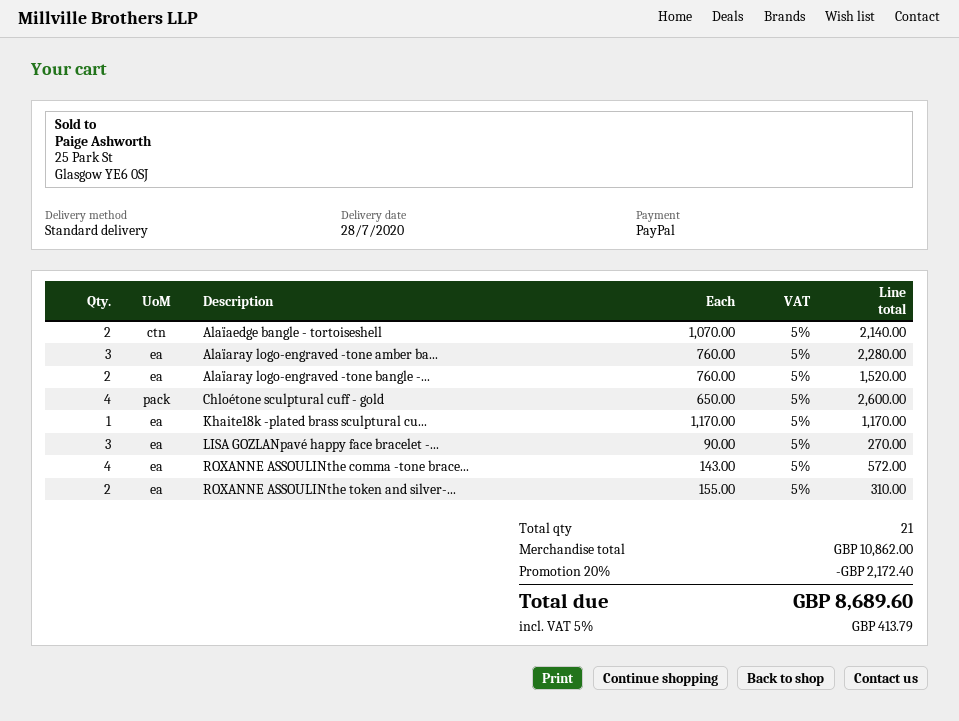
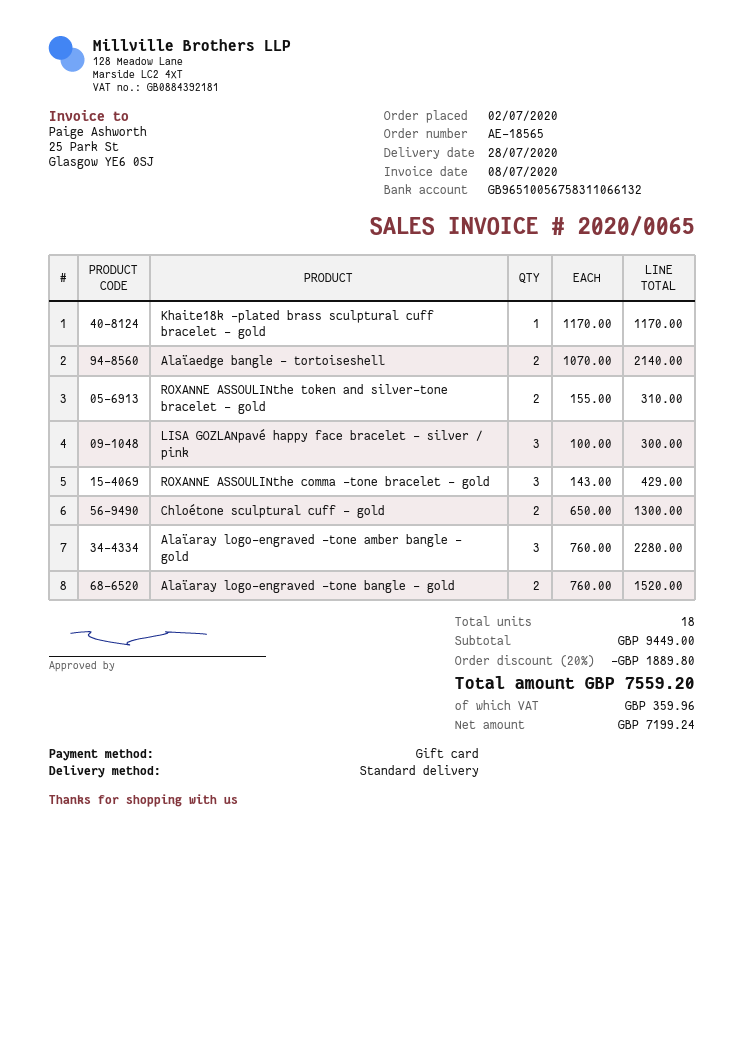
payment method: PayPal -> gift card
Chloétone sculptural cuff - gold: 4 x 650.00 = 2600.00 -> 2 x 650.00 = 1300.00
LISA GOZLANpavé happy face bracelet -...: 3 x 90.00 = 270.00 -> 3 x 100.00 = 300.00
ROXANNE ASSOULINthe comma -tone brace...: 4 x 143.00 = 572.00 -> 3 x 143.00 = 429.00
total quantity: 21 -> 18
subtotal: 10862.00 -> 9449.00
discount: 20% = 2172.40 -> 20% = 1889.80
tax: 413.79 -> 359.96
total: 8689.60 -> 7559.20

